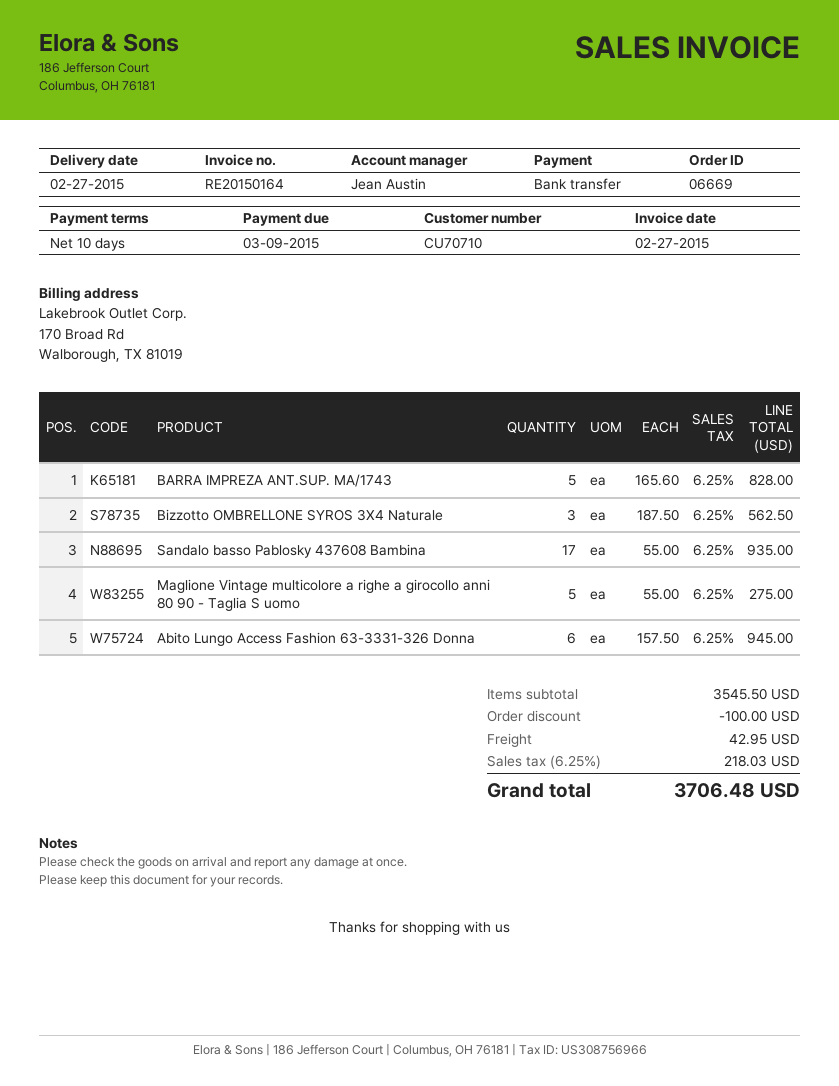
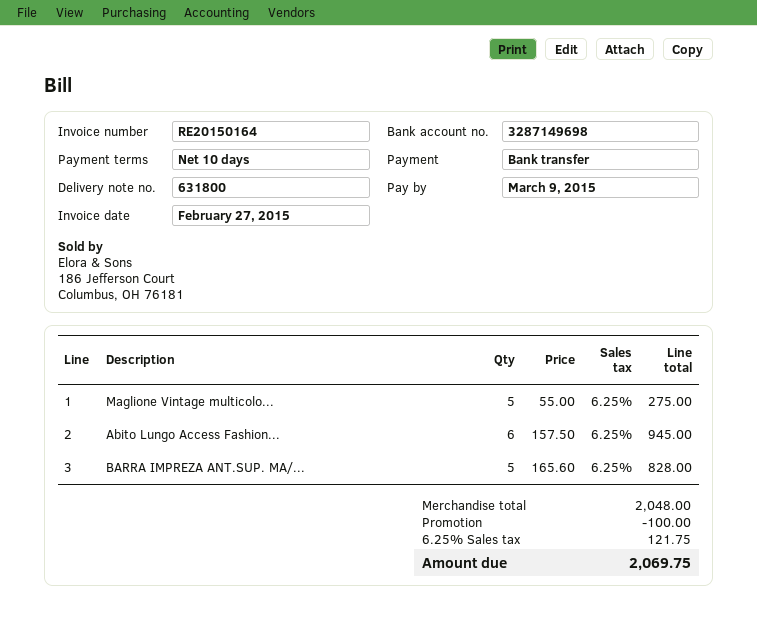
Bizzotto OMBRELLONE SYROS 3X4 Naturale: 3 x 187.50 = 562.50 -> none
Sandalo basso Pablosky 437608 Bambina: 17 x 55.00 = 935.00 -> none
subtotal: 3545.50 -> 2048.00
shipping: 42.95 -> none
tax: 6.25% = 218.03 -> 6.25% = 121.75
total: 3706.48 -> 2069.75

